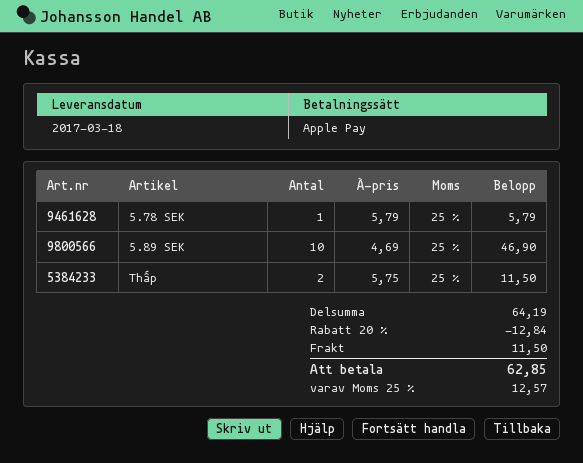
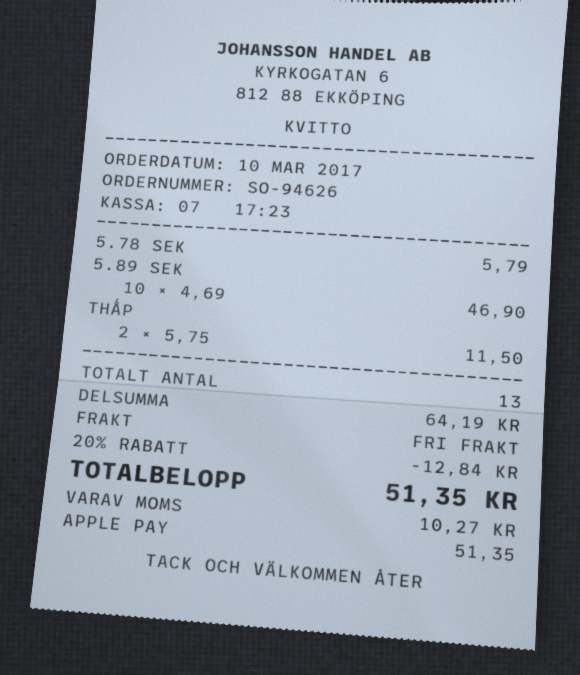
shipping: 11.50 -> 0.00
tax: 12.57 -> 10.27
total: 62.85 -> 51.35

